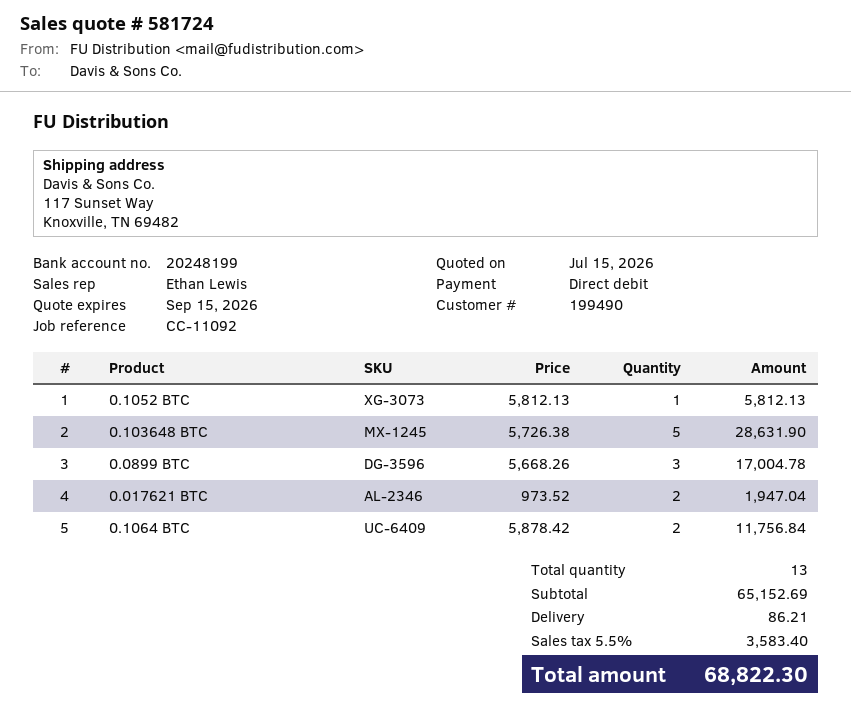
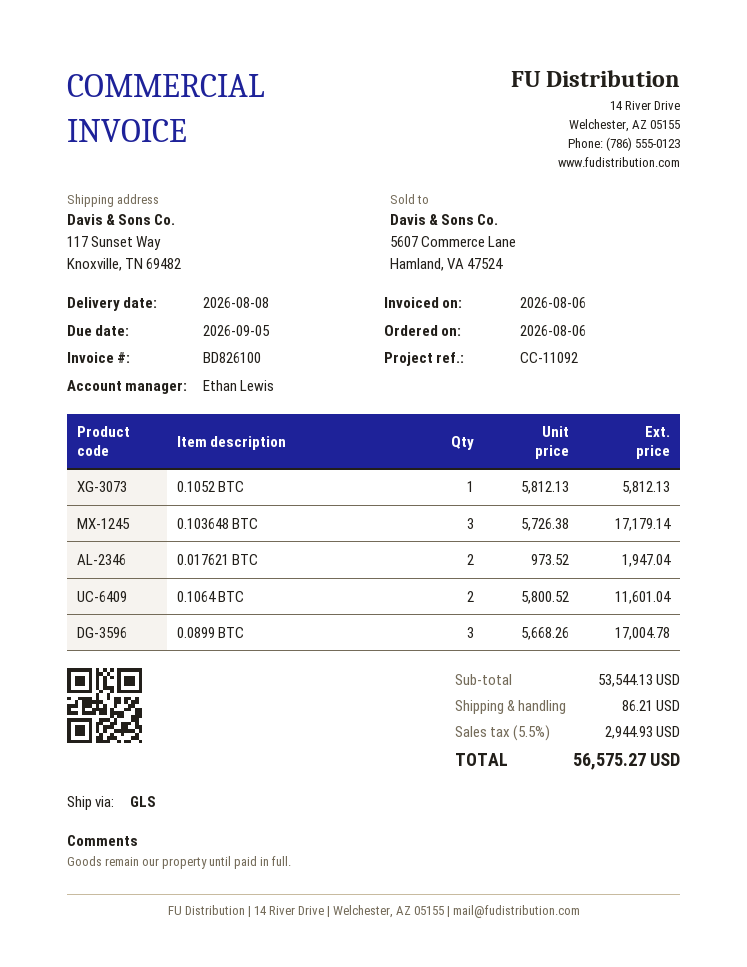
0.103648 BTC: 5 x 5726.38 = 28631.90 -> 3 x 5726.38 = 17179.14
0.1064 BTC: 2 x 5878.42 = 11756.84 -> 2 x 5800.52 = 11601.04
subtotal: 65152.69 -> 53544.13
tax: 5.5% = 3583.40 -> 5.5% = 2944.93
total: 68822.30 -> 56575.27

